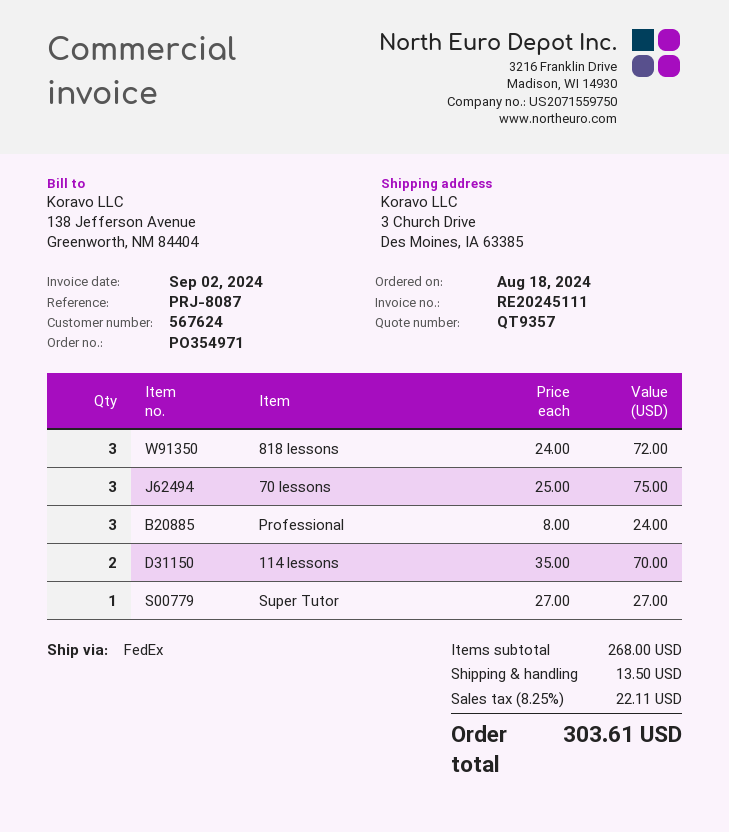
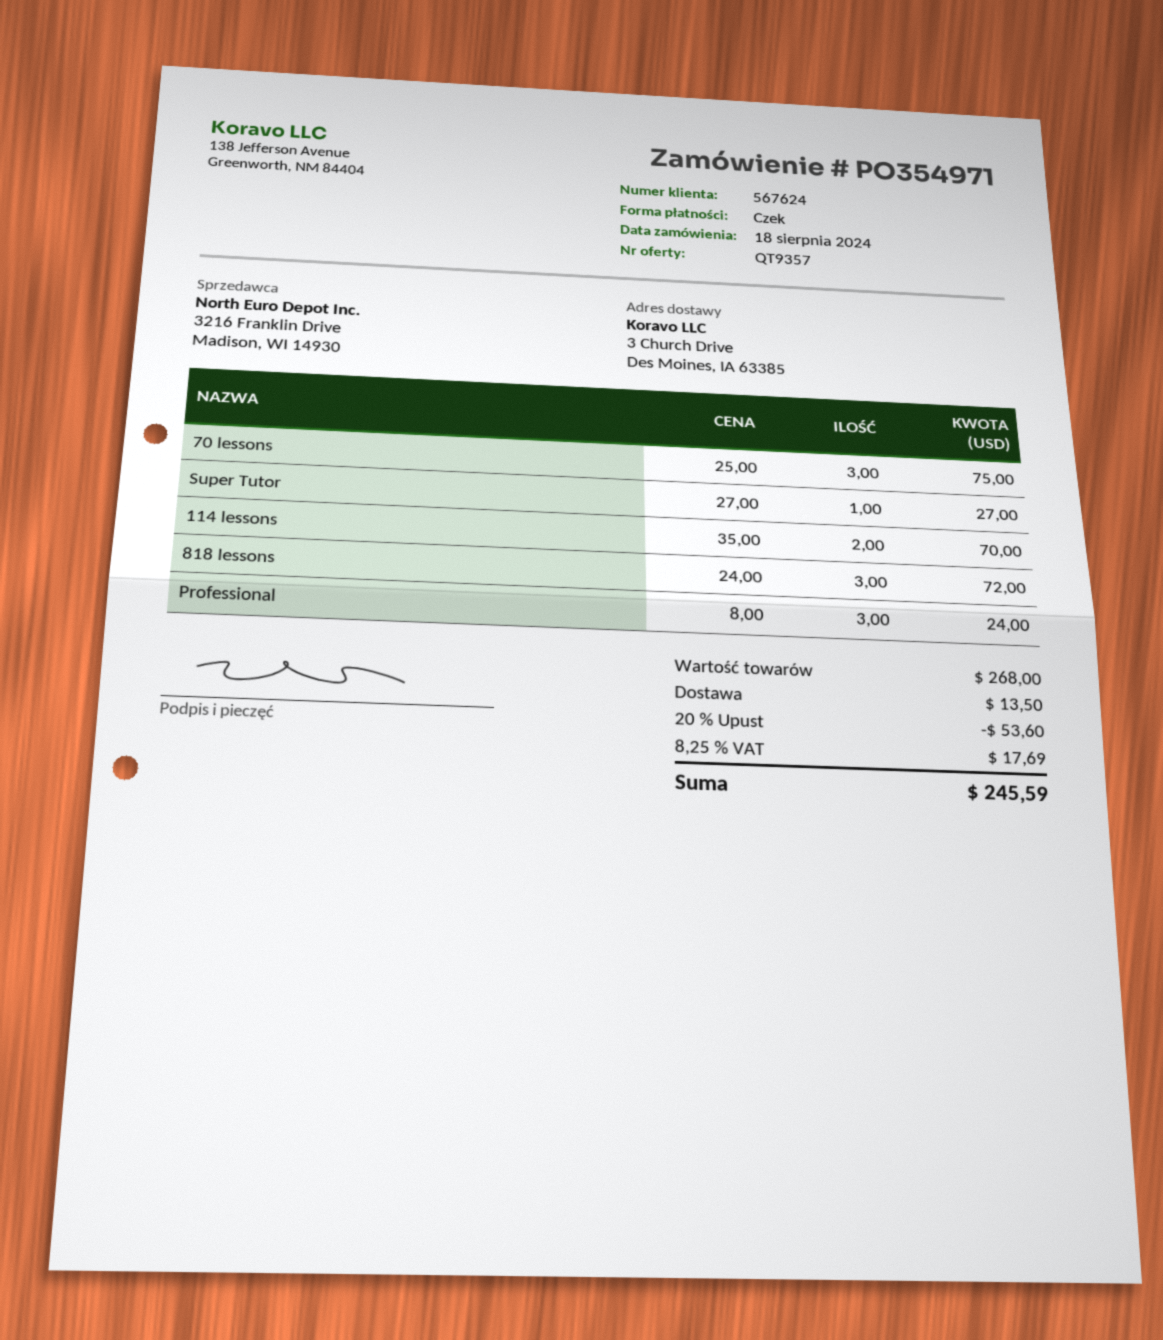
discount: none -> 20% = 53.60
tax: 8.25% = 22.11 -> 8.25% = 17.69
total: 303.61 -> 245.59

